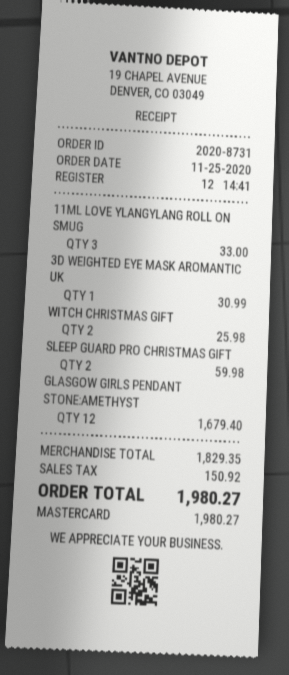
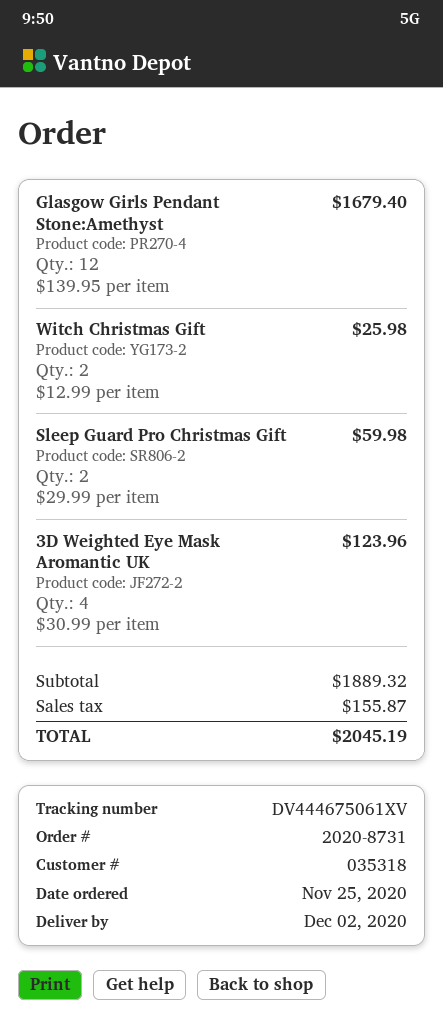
11ML LOVE YLANGYLANG ROLL ON SMUG: 3 for 33.00 -> none
3D WEIGHTED EYE MASK AROMANTIC UK: 1 for 30.99 -> 4 for 123.96
subtotal: 1829.35 -> 1889.32
tax: 150.92 -> 155.87
total: 1980.27 -> 2045.19

